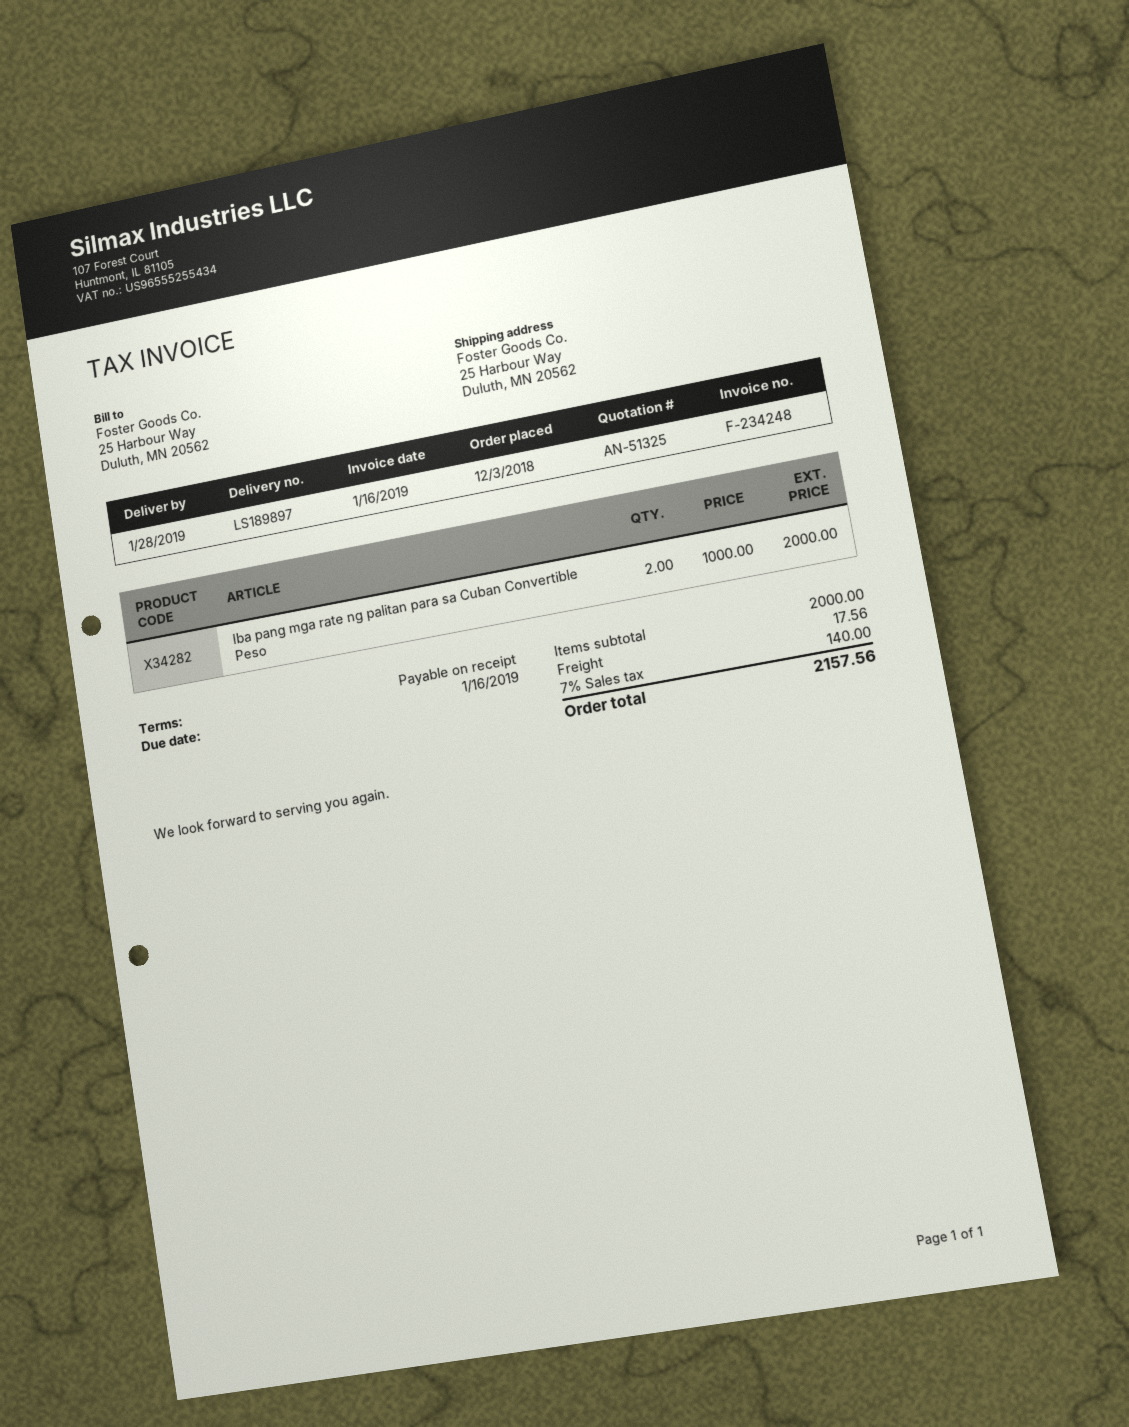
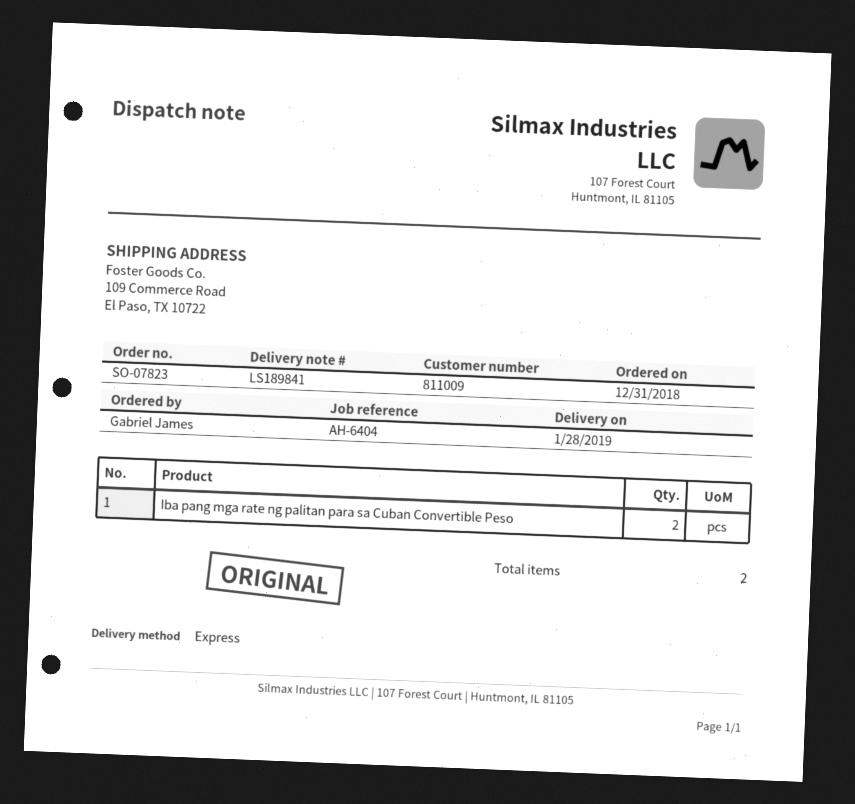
order date: 2018-12-03 -> 2018-12-31
delivery note number: LS189897 -> LS189841
ship to: 25 Harbour Way, Duluth, MN 20562 -> 109 Commerce Road, El Paso, TX 10722

